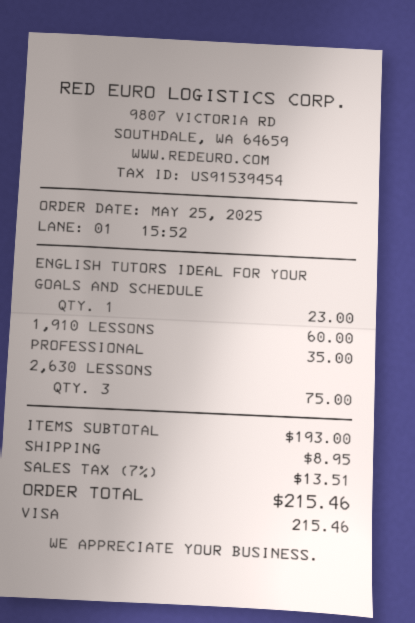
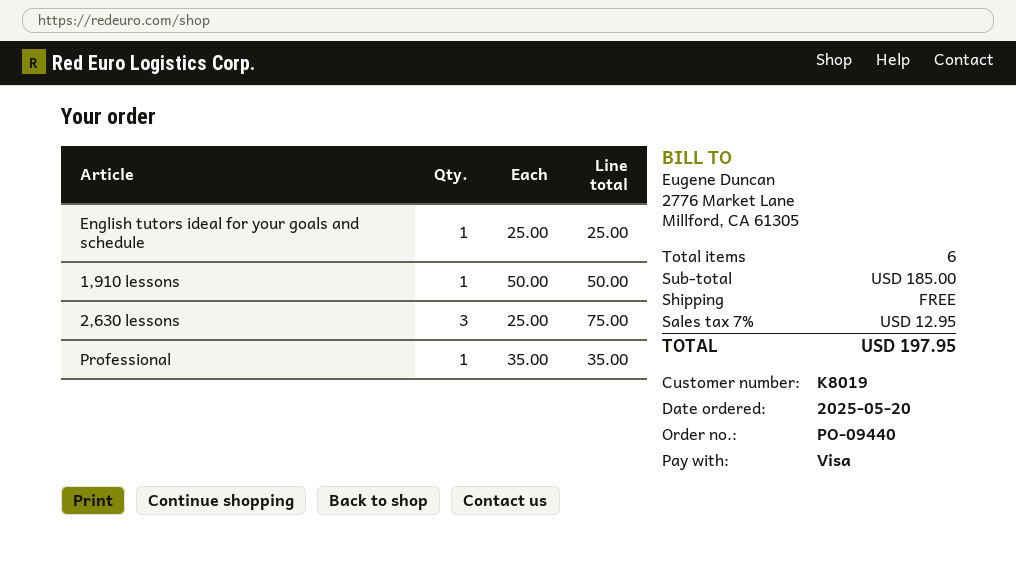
order date: 2025-05-25 -> 2025-05-20
ENGLISH TUTORS IDEAL FOR YOUR GOALS AND SCHEDULE: 1 for 23.00 -> 1 for 25.00
1,910 LESSONS: 1 for 60.00 -> 1 for 50.00
subtotal: 193.00 -> 185.00
shipping: 8.95 -> 0.00
tax: 7% = 13.51 -> 7% = 12.95
total: 215.46 -> 197.95

